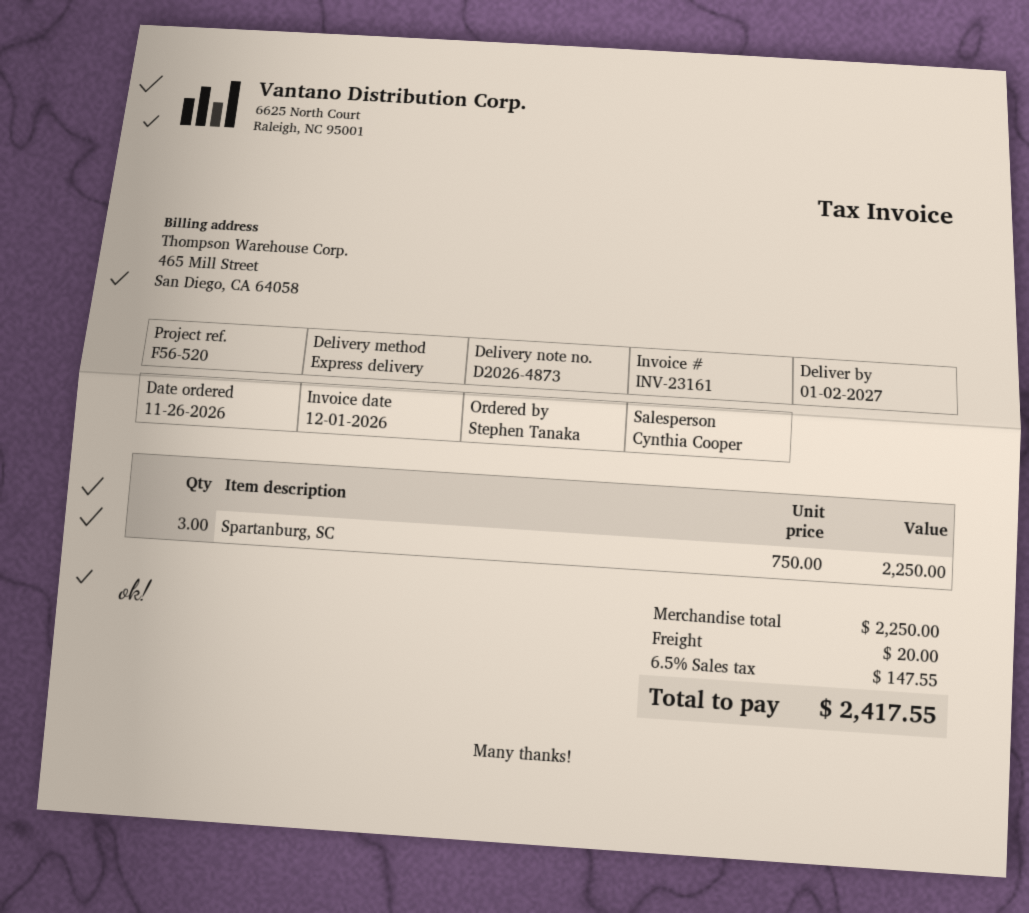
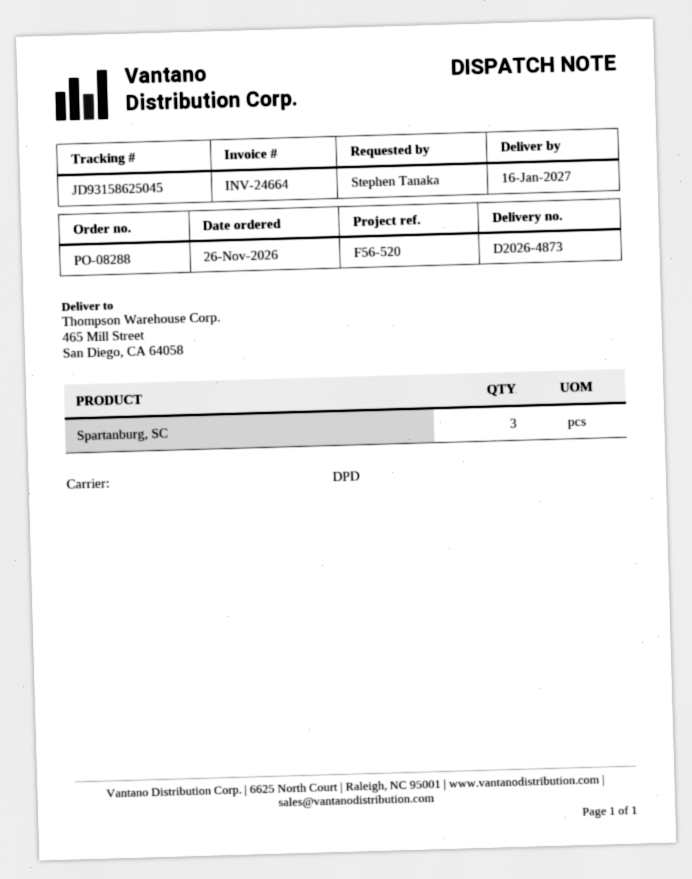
delivery date: 2027-01-02 -> 2027-01-16
invoice number: INV-23161 -> INV-24664
shipping method: express -> DPD

